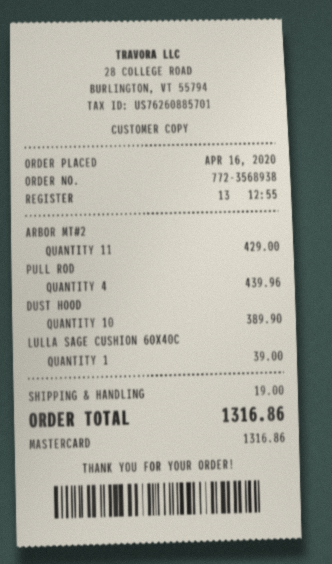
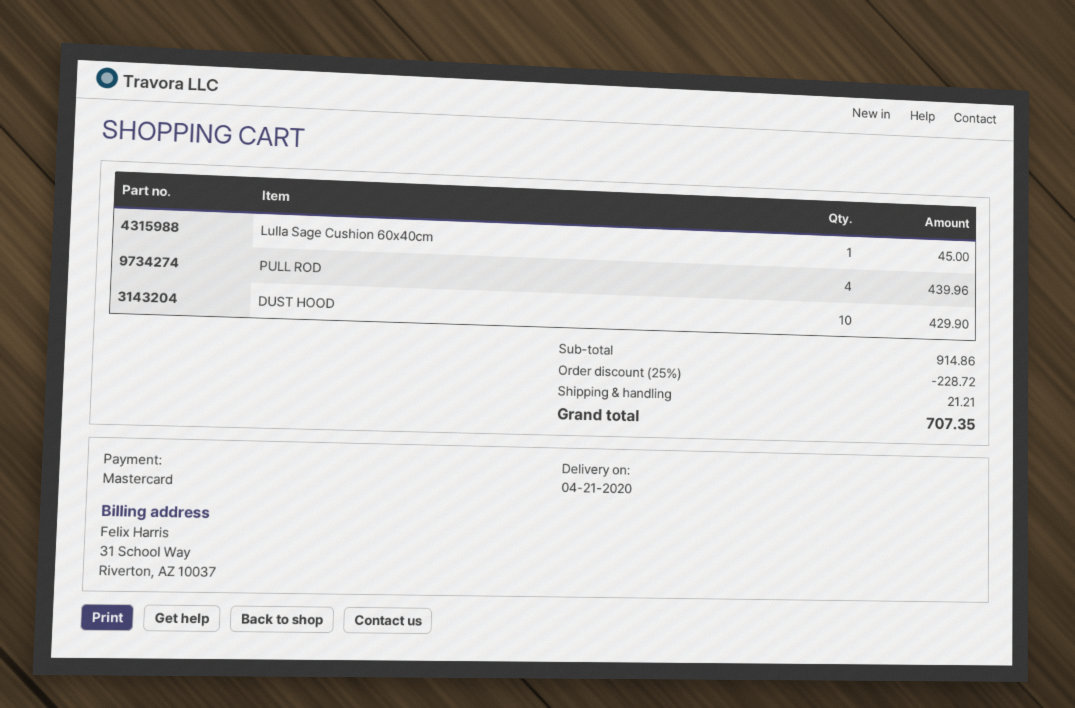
ARBOR MT#2: 11 for 429.00 -> none
DUST HOOD: 10 for 389.90 -> 10 for 429.90
LULLA SAGE CUSHION 60X40C: 1 for 39.00 -> 1 for 45.00
discount: none -> 25% = 228.72
shipping: 19.00 -> 21.21
total: 1316.86 -> 707.35

